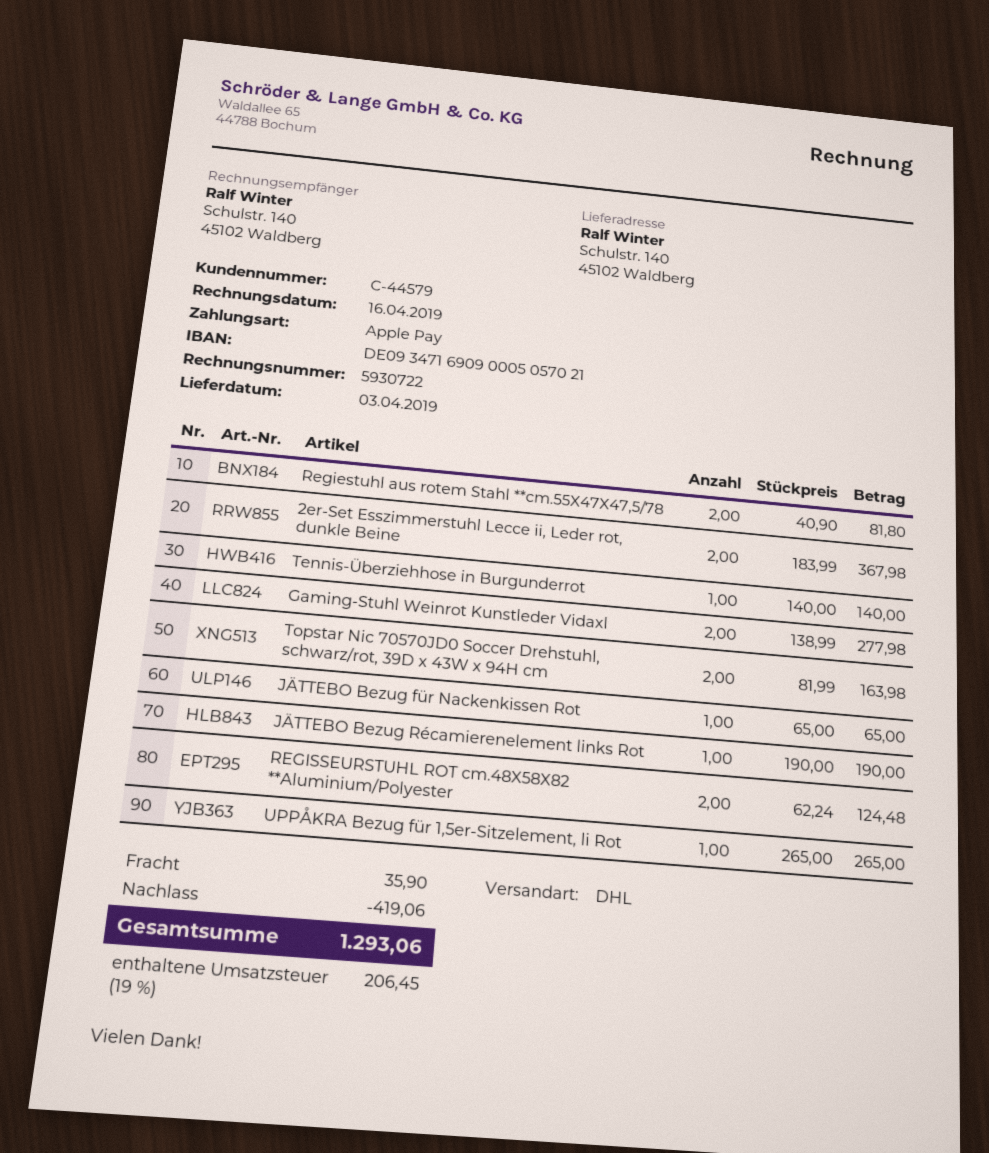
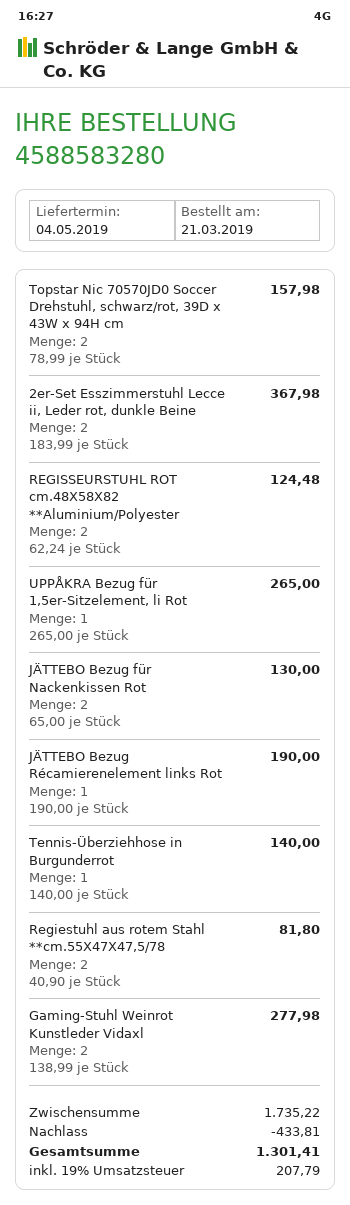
delivery date: 2019-04-03 -> 2019-05-04
Topstar Nic 70570JD0 Soccer Drehstuhl, schwarz/rot, 39D x 43W x 94H cm: 2 x 81.99 = 163.98 -> 2 x 78.99 = 157.98
JÄTTEBO Bezug für Nackenkissen Rot: 1 x 65.00 = 65.00 -> 2 x 65.00 = 130.00
discount: 419.06 -> 433.81
shipping: 35.90 -> none
tax: 19% = 206.45 -> 19% = 207.79
total: 1293.06 -> 1301.41

